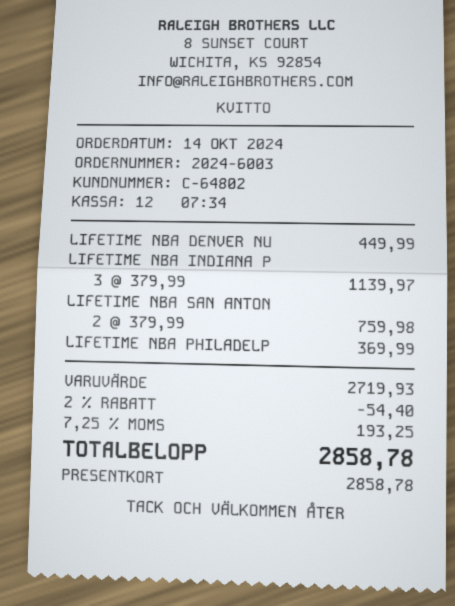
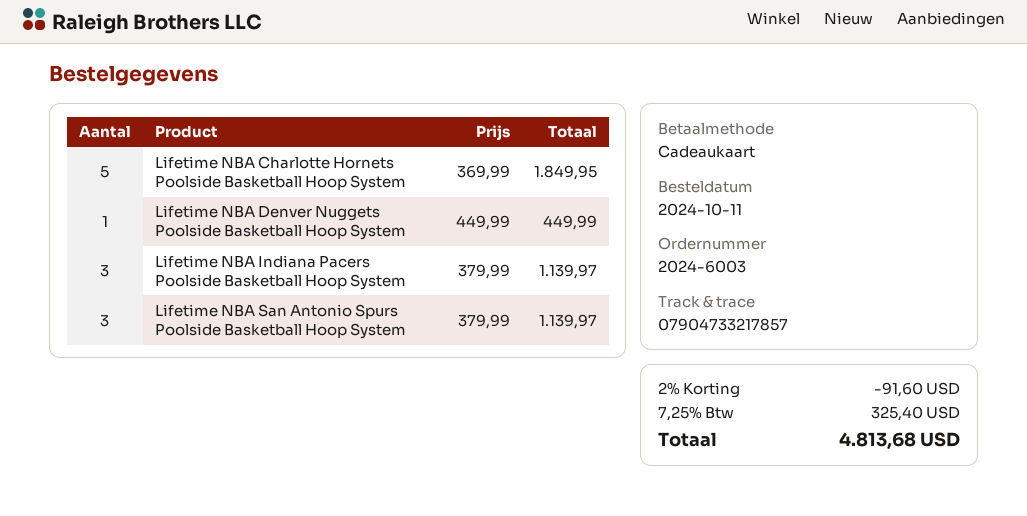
order date: 2024-10-14 -> 2024-10-11
LIFETIME NBA SAN ANTON: 2 x 379.99 = 759.98 -> 3 x 379.99 = 1139.97
LIFETIME NBA PHILADELP: 1 x 369.99 = 369.99 -> none
Lifetime NBA Charlotte Hornets Poolside Basketball Hoop System: none -> 5 x 369.99 = 1849.95
discount: 2% = 54.40 -> 2% = 91.60
tax: 7.25% = 193.25 -> 7.25% = 325.40
total: 2858.78 -> 4813.68

